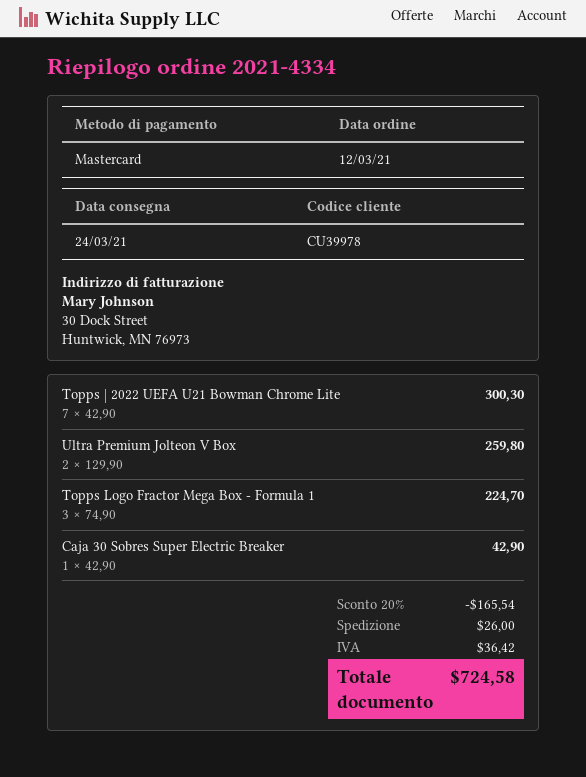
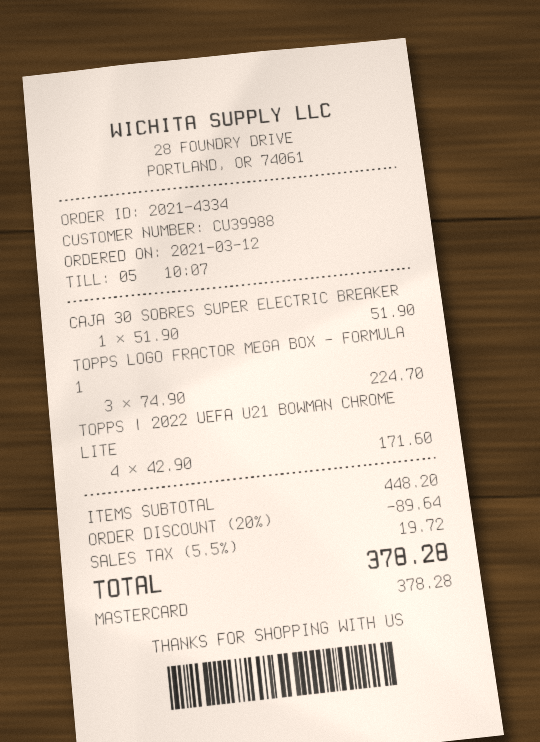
customer number: CU39978 -> CU39988
Topps | 2022 UEFA U21 Bowman Chrome Lite: 7 x 42.90 = 300.30 -> 4 x 42.90 = 171.60
Ultra Premium Jolteon V Box: 2 x 129.90 = 259.80 -> none
Caja 30 Sobres Super Electric Breaker: 1 x 42.90 = 42.90 -> 1 x 51.90 = 51.90
discount: 20% = 165.54 -> 20% = 89.64
shipping: 26.00 -> none
tax: 36.42 -> 19.72
total: 724.58 -> 378.28

